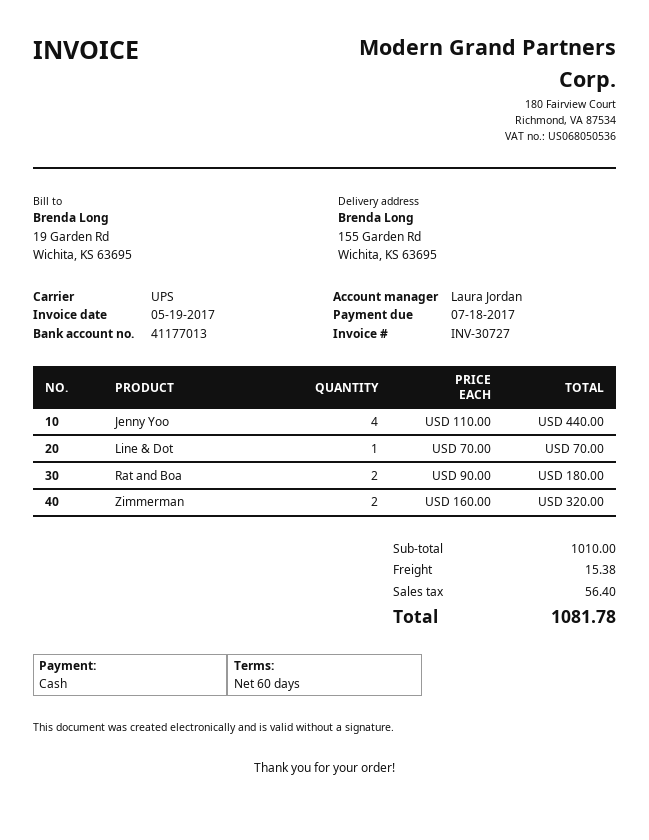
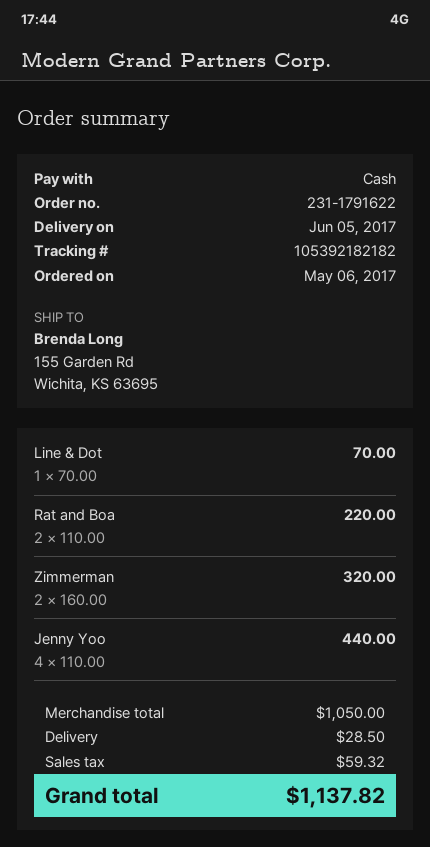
Rat and Boa: 2 x 90.00 = 180.00 -> 2 x 110.00 = 220.00
subtotal: 1010.00 -> 1050.00
shipping: 15.38 -> 28.50
tax: 56.40 -> 59.32
total: 1081.78 -> 1137.82

